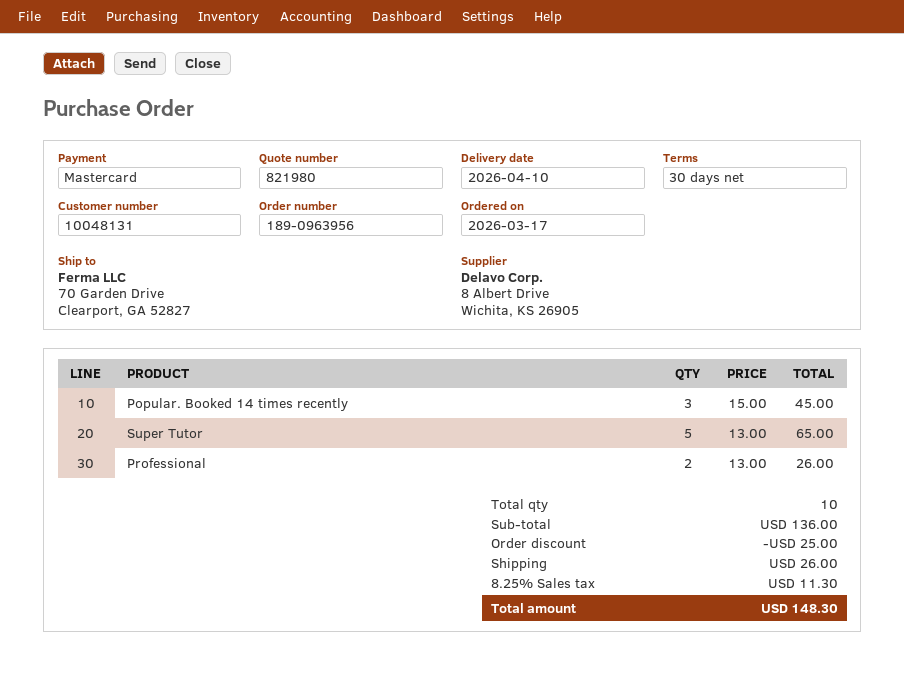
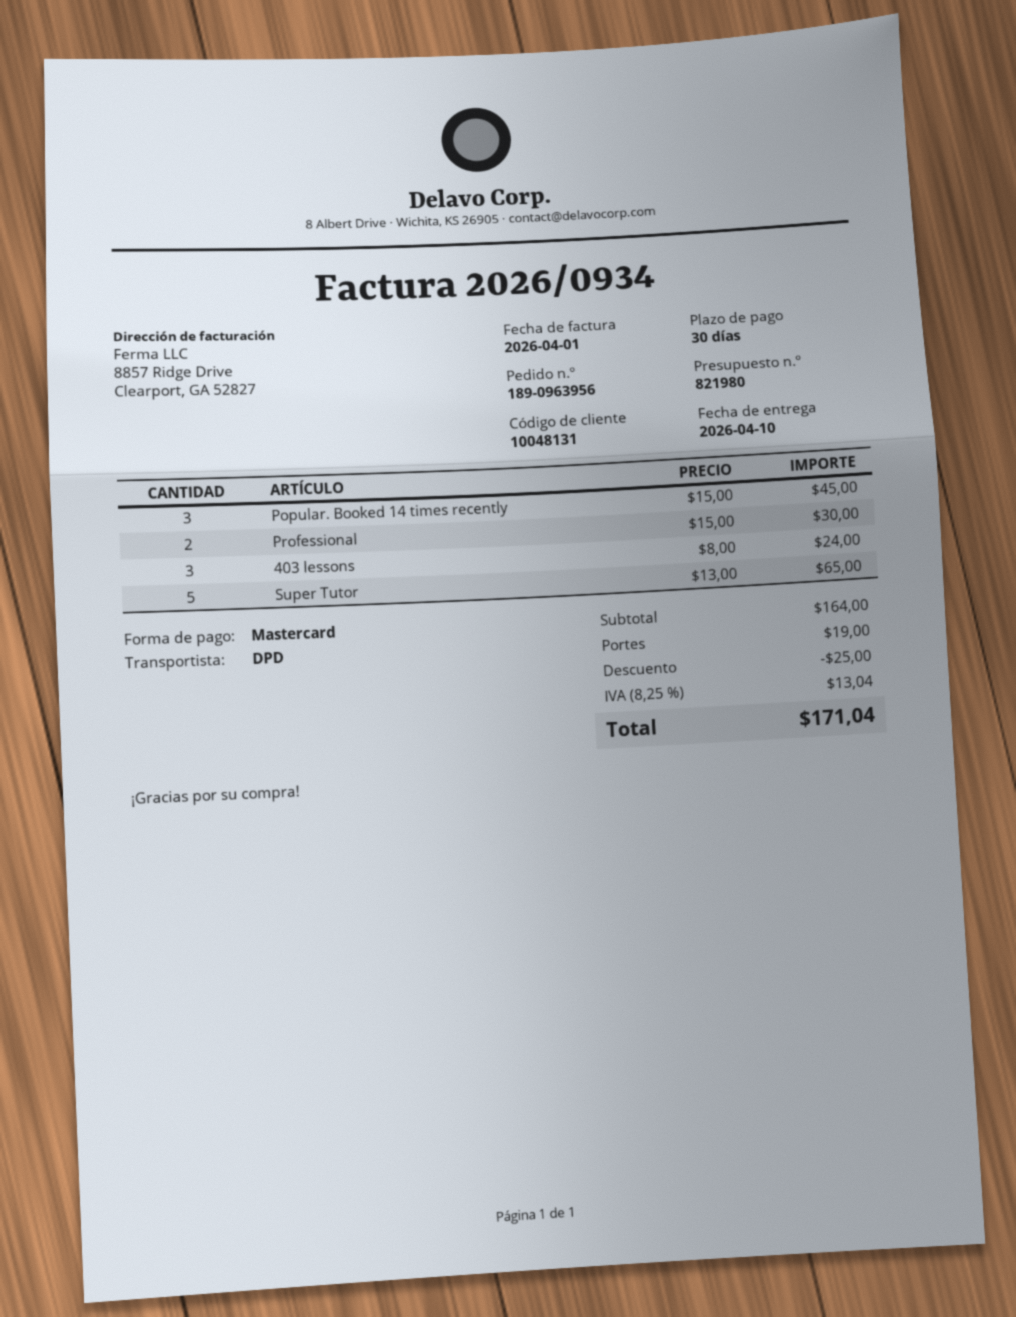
Professional: 2 x 13.00 = 26.00 -> 2 x 15.00 = 30.00
403 lessons: none -> 3 x 8.00 = 24.00
subtotal: 136.00 -> 164.00
shipping: 26.00 -> 19.00
tax: 8.25% = 11.30 -> 8.25% = 13.04
total: 148.30 -> 171.04

